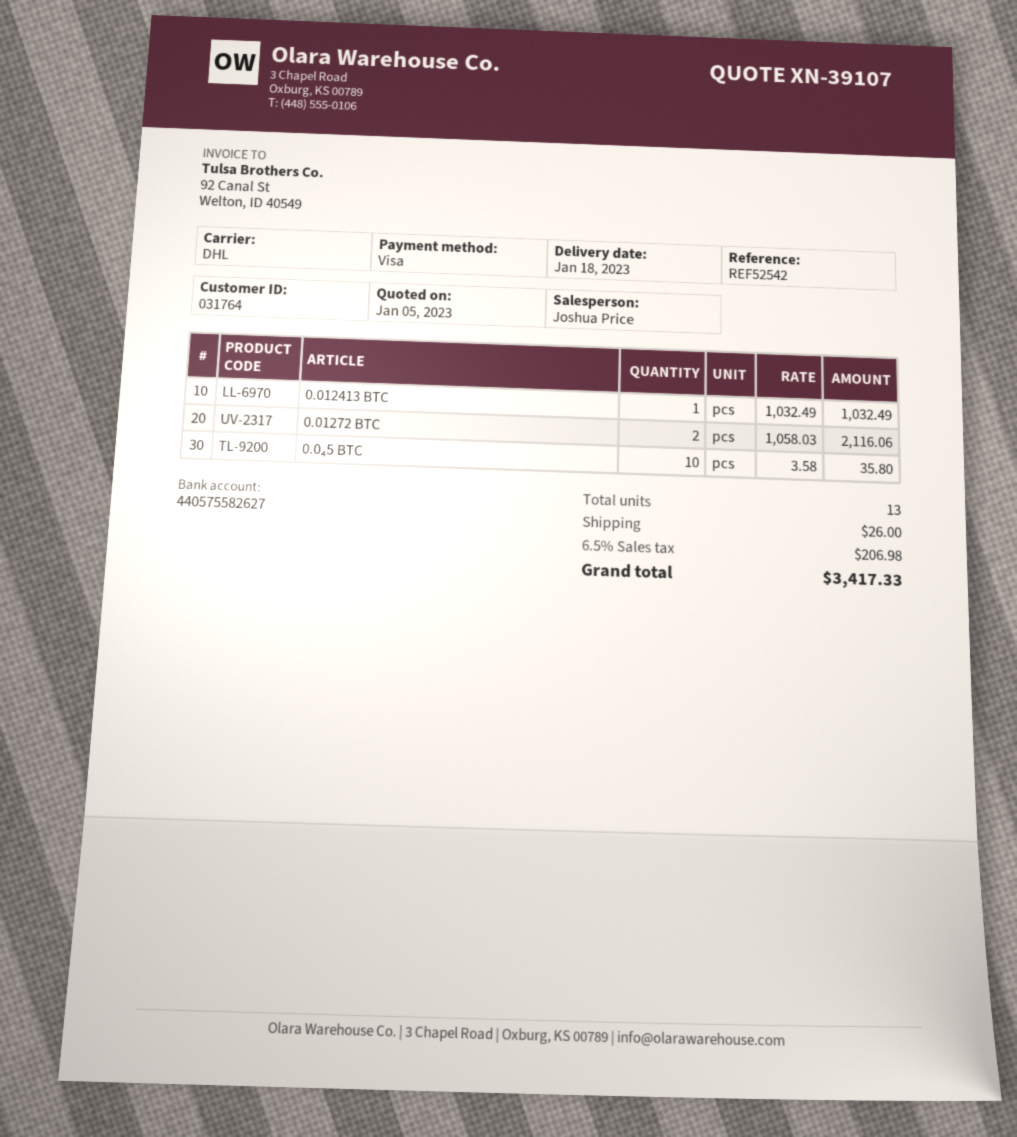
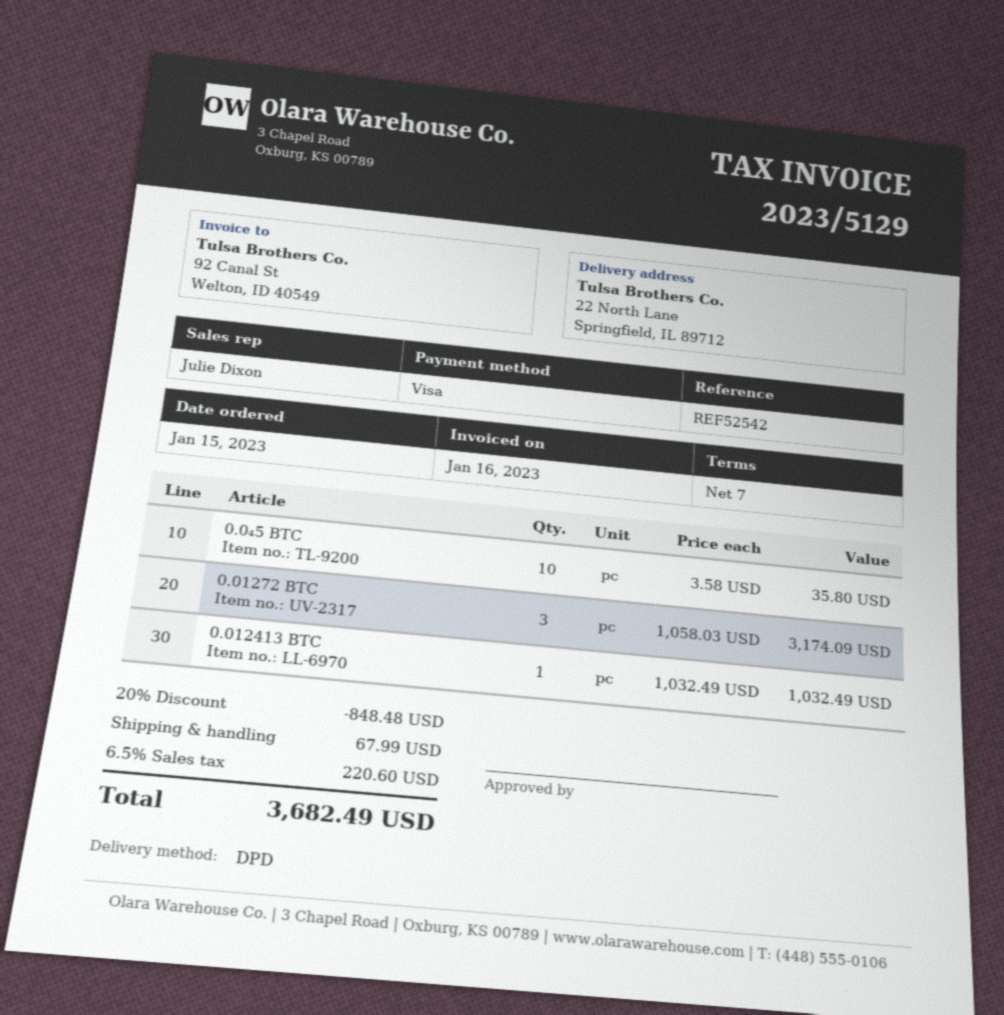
sales rep: Joshua Price -> Julie Dixon
shipping method: DHL -> DPD
0.01272 BTC: 2 x 1058.03 = 2116.06 -> 3 x 1058.03 = 3174.09
discount: none -> 20% = 848.48
shipping: 26.00 -> 67.99
tax: 6.5% = 206.98 -> 6.5% = 220.60
total: 3417.33 -> 3682.49

